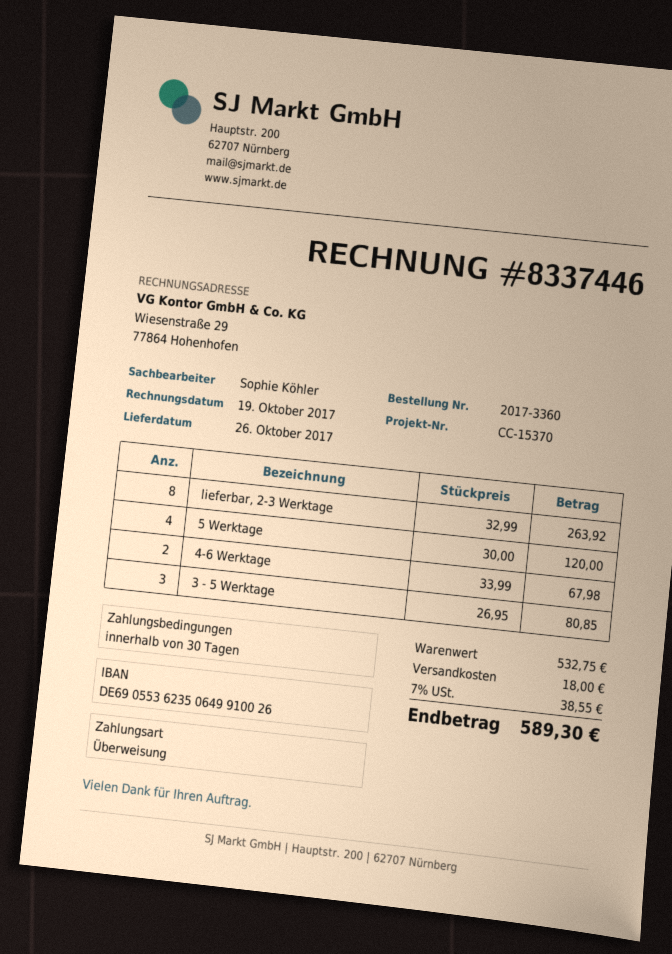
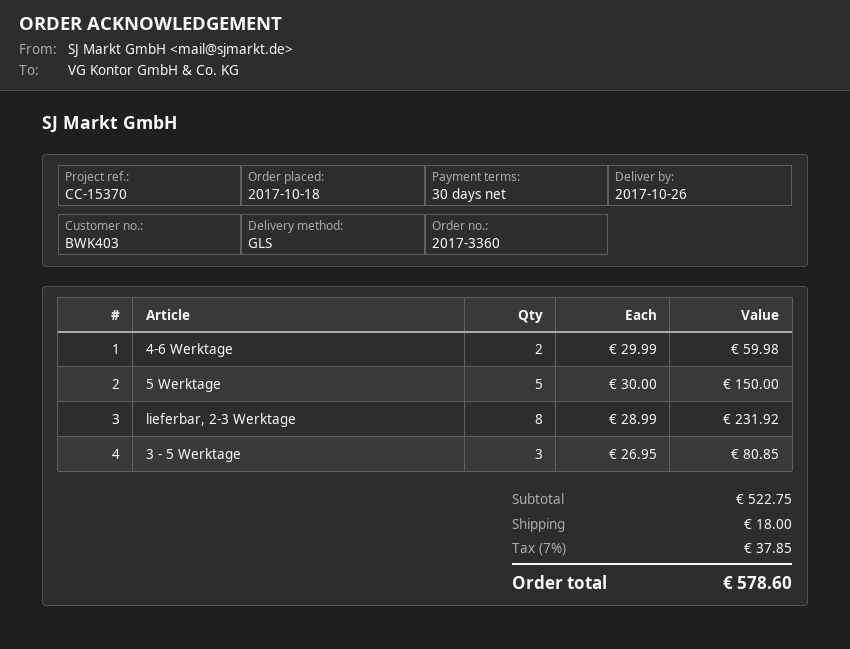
lieferbar, 2-3 Werktage: 8 x 32.99 = 263.92 -> 8 x 28.99 = 231.92
5 Werktage: 4 x 30.00 = 120.00 -> 5 x 30.00 = 150.00
4-6 Werktage: 2 x 33.99 = 67.98 -> 2 x 29.99 = 59.98
subtotal: 532.75 -> 522.75
tax: 7% = 38.55 -> 7% = 37.85
total: 589.30 -> 578.60

